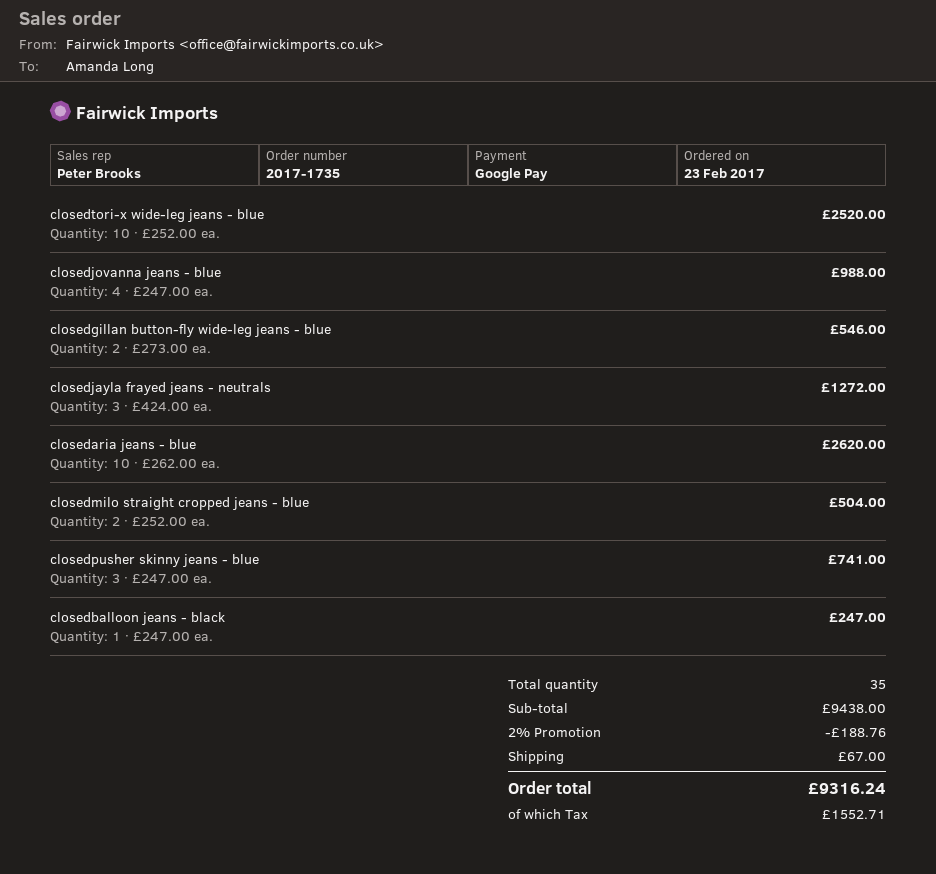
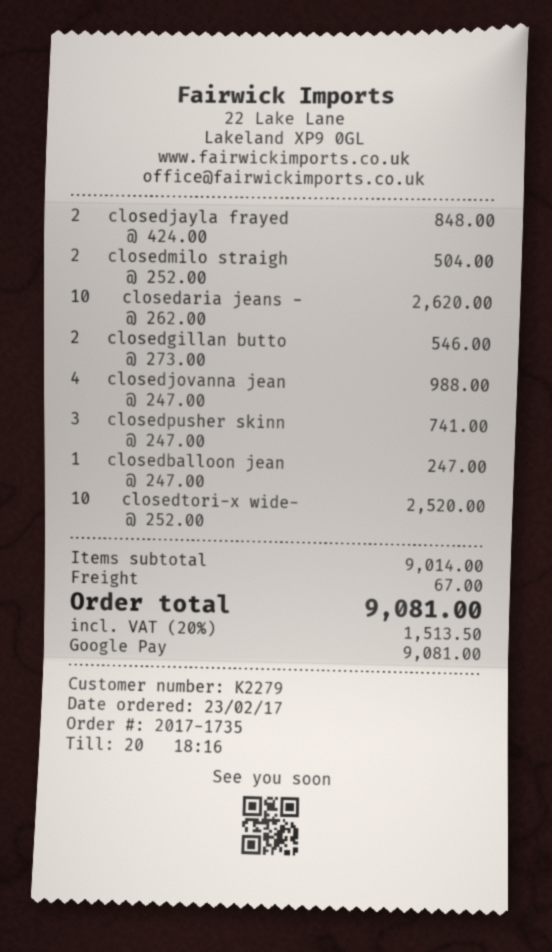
closedjayla frayed jeans - neutrals: 3 x 424.00 = 1272.00 -> 2 x 424.00 = 848.00
subtotal: 9438.00 -> 9014.00
discount: 2% = 188.76 -> none
tax: 1552.71 -> 1513.50
total: 9316.24 -> 9081.00

